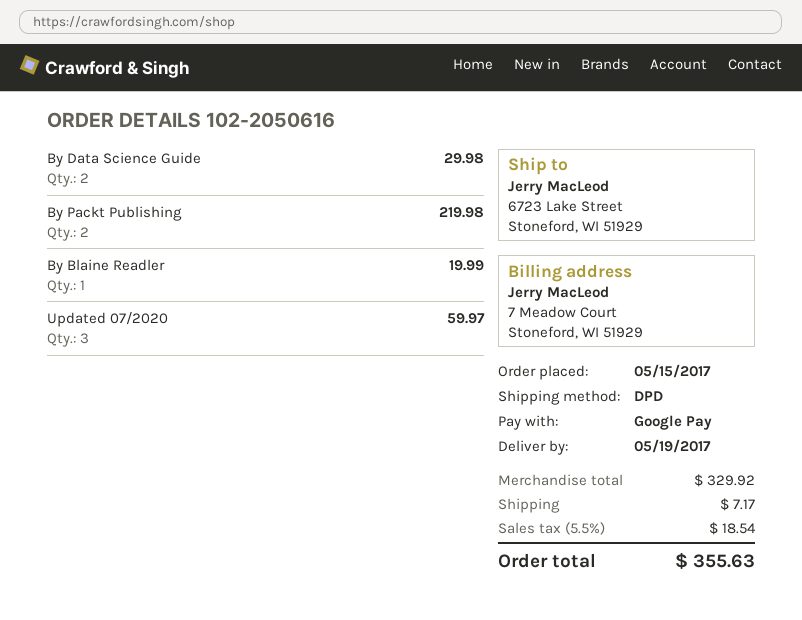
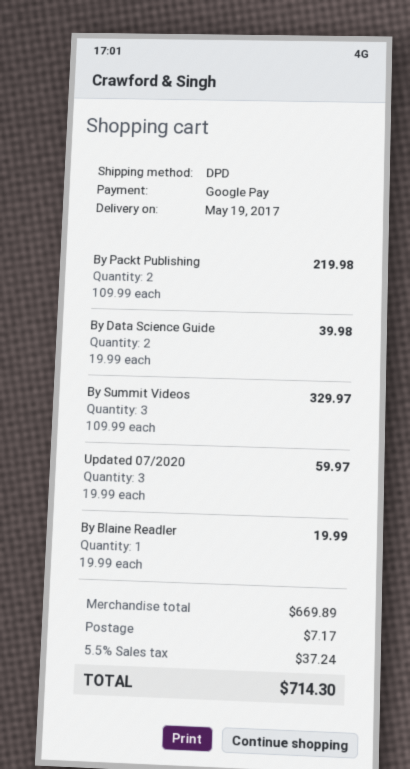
By Data Science Guide: 2 for 29.98 -> 2 for 39.98
By Summit Videos: none -> 3 for 329.97
subtotal: 329.92 -> 669.89
tax: 5.5% = 18.54 -> 5.5% = 37.24
total: 355.63 -> 714.30

